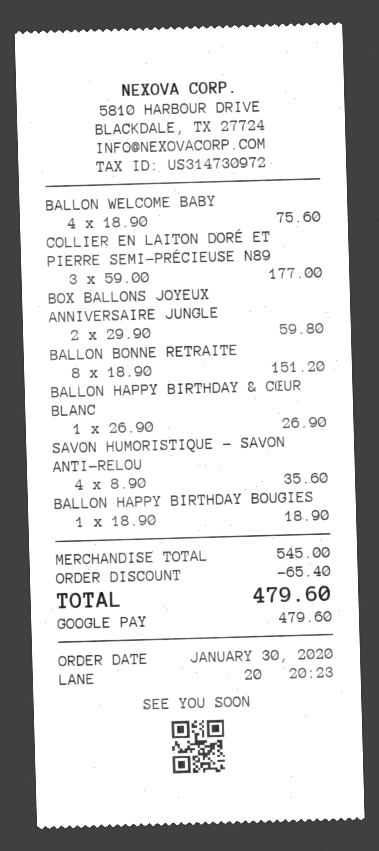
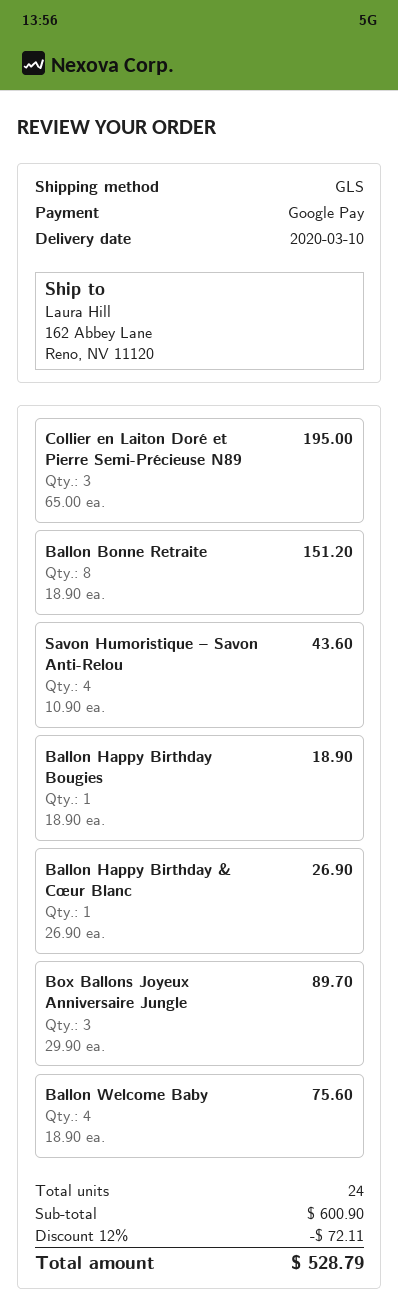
COLLIER EN LAITON DORÉ ET PIERRE SEMI-PRÉCIEUSE N89: 3 x 59.00 = 177.00 -> 3 x 65.00 = 195.00
BOX BALLONS JOYEUX ANNIVERSAIRE JUNGLE: 2 x 29.90 = 59.80 -> 3 x 29.90 = 89.70
SAVON HUMORISTIQUE – SAVON ANTI-RELOU: 4 x 8.90 = 35.60 -> 4 x 10.90 = 43.60
subtotal: 545.00 -> 600.90
discount: 65.40 -> 72.11
total: 479.60 -> 528.79

